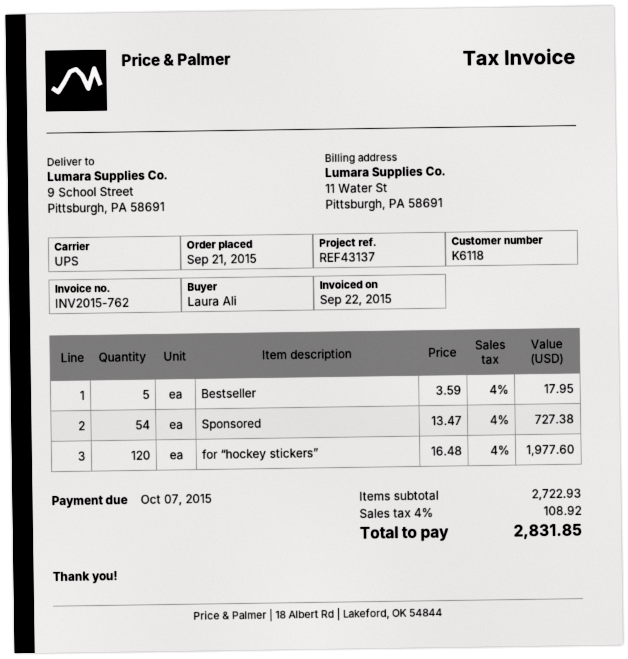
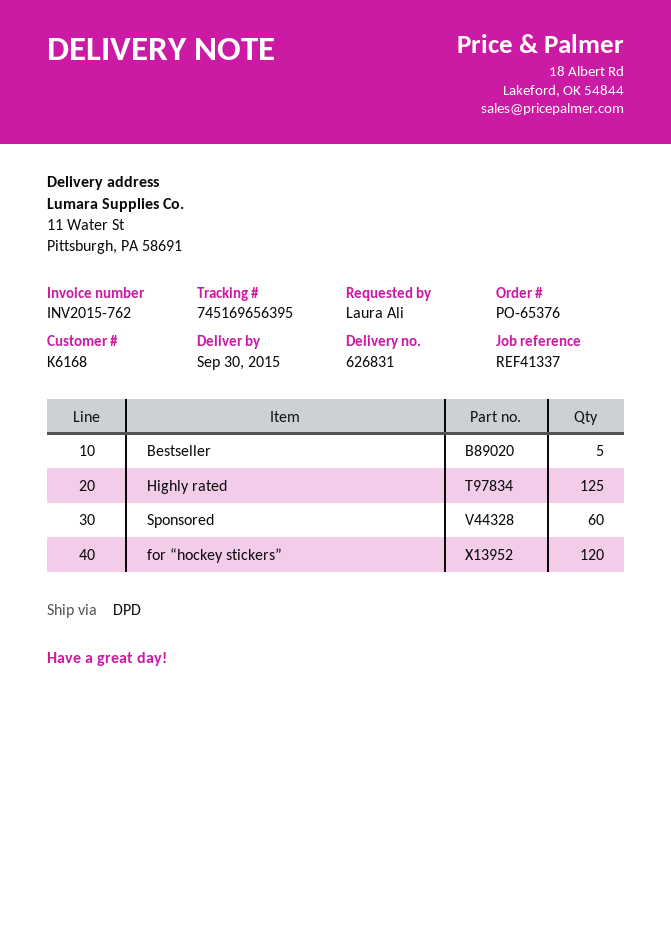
customer number: K6118 -> K6168
reference: REF43137 -> REF41337
shipping method: UPS -> DPD
ship to: 9 School Street, Pittsburgh, PA 58691 -> 11 Water St, Pittsburgh, PA 58691
Sponsored: 54 -> 60
Highly rated: none -> 125

